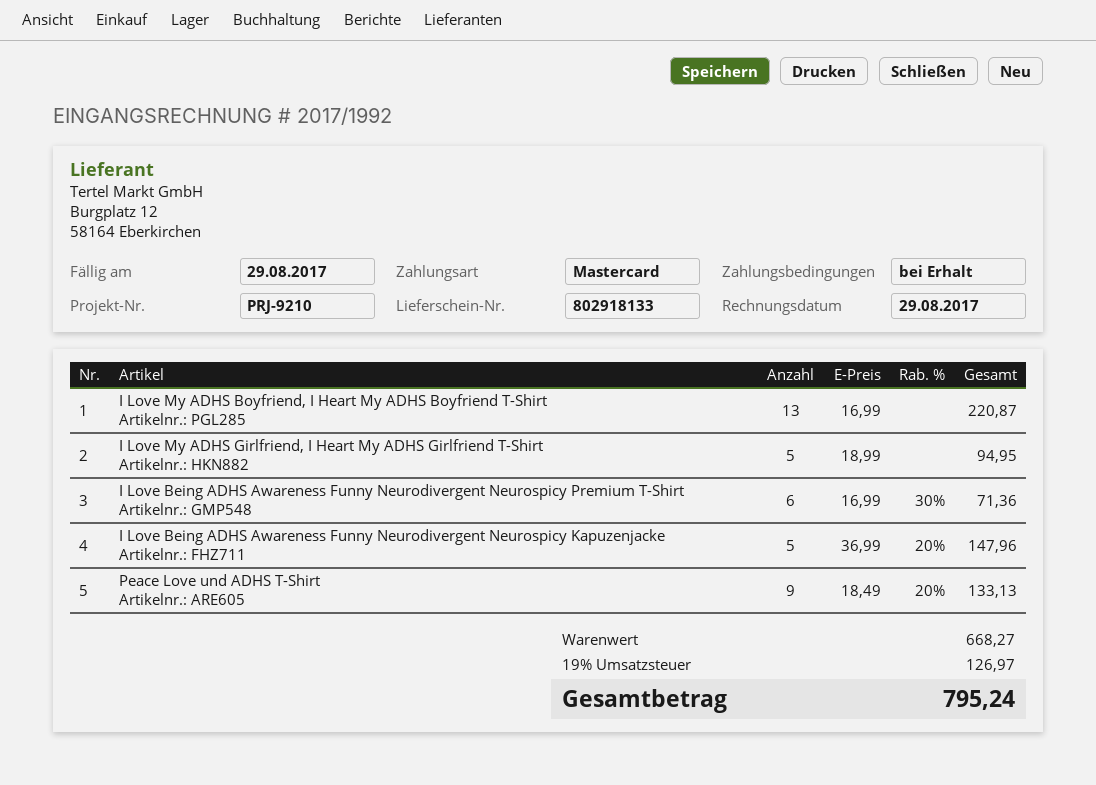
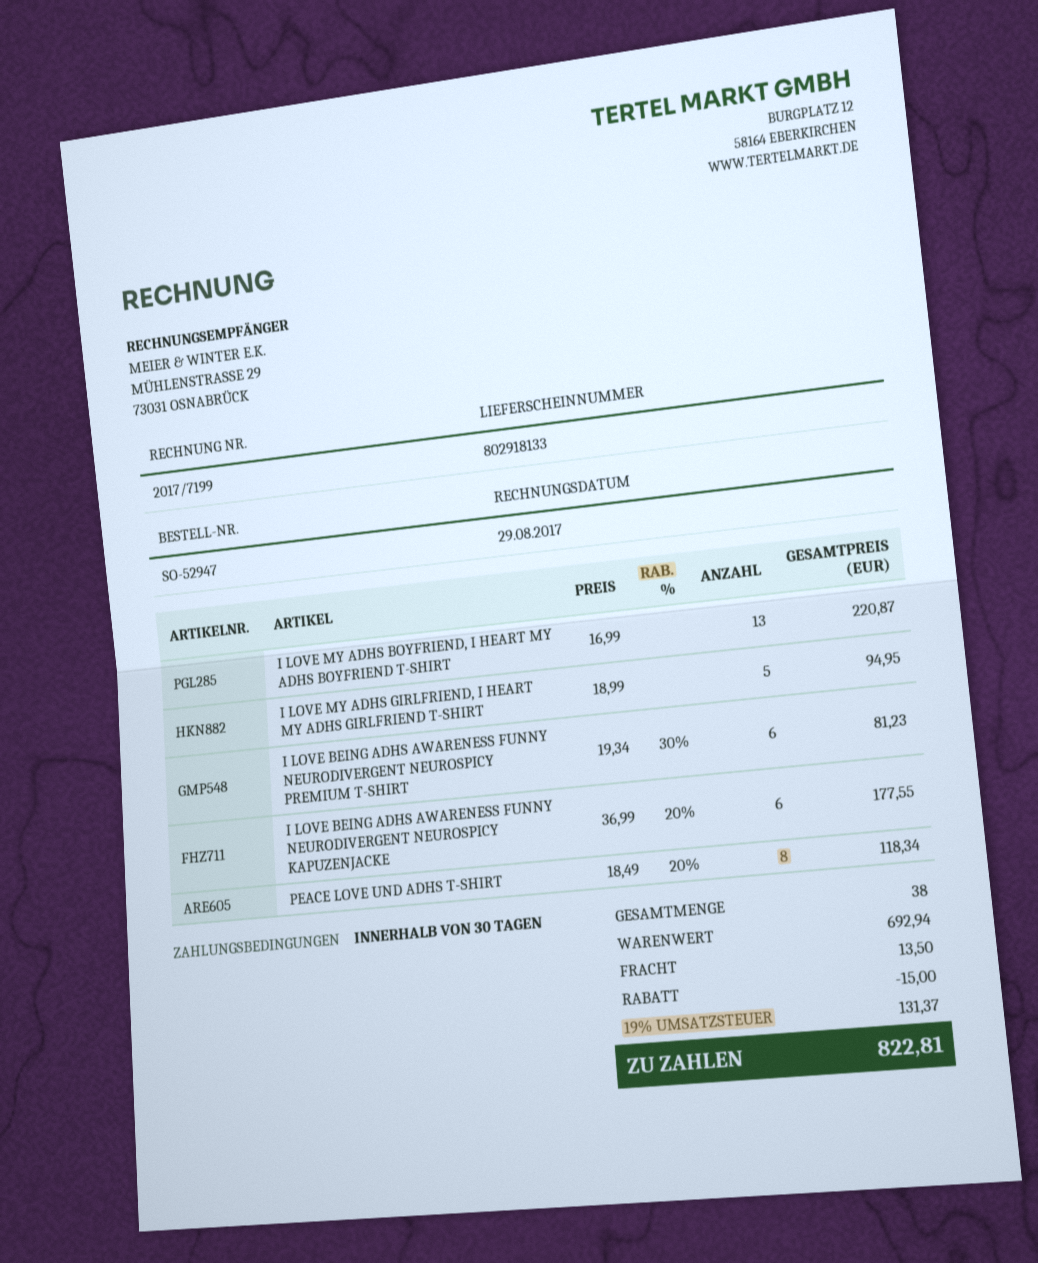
invoice number: 2017/1992 -> 2017/7199
payment terms: on receipt -> 30 days
I Love Being ADHS Awareness Funny Neurodivergent Neurospicy Premium T-Shirt: 6 x 16.99 - 30% = 71.36 -> 6 x 19.34 - 30% = 81.23
I Love Being ADHS Awareness Funny Neurodivergent Neurospicy Kapuzenjacke: 5 x 36.99 - 20% = 147.96 -> 6 x 36.99 - 20% = 177.55
Peace Love und ADHS T-Shirt: 9 x 18.49 - 20% = 133.13 -> 8 x 18.49 - 20% = 118.34
subtotal: 668.27 -> 692.94
discount: none -> 15.00
shipping: none -> 13.50
tax: 19% = 126.97 -> 19% = 131.37
total: 795.24 -> 822.81

